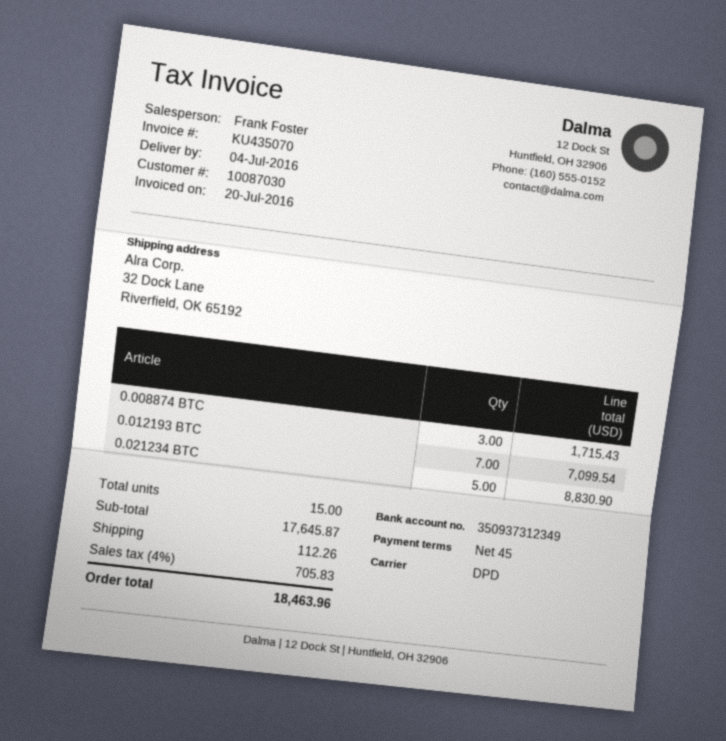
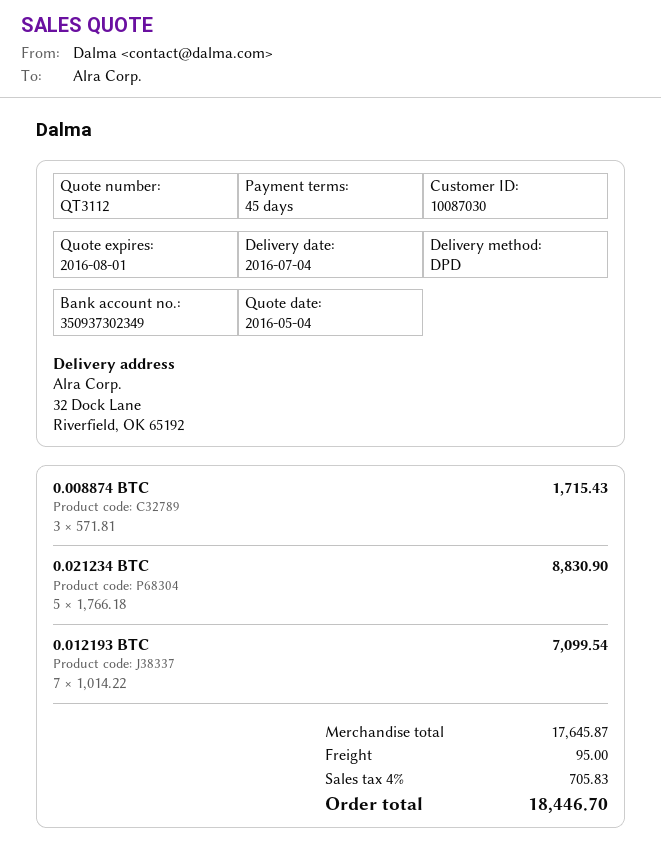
bank account: 350937312349 -> 350937302349
shipping: 112.26 -> 95.00
total: 18463.96 -> 18446.70

